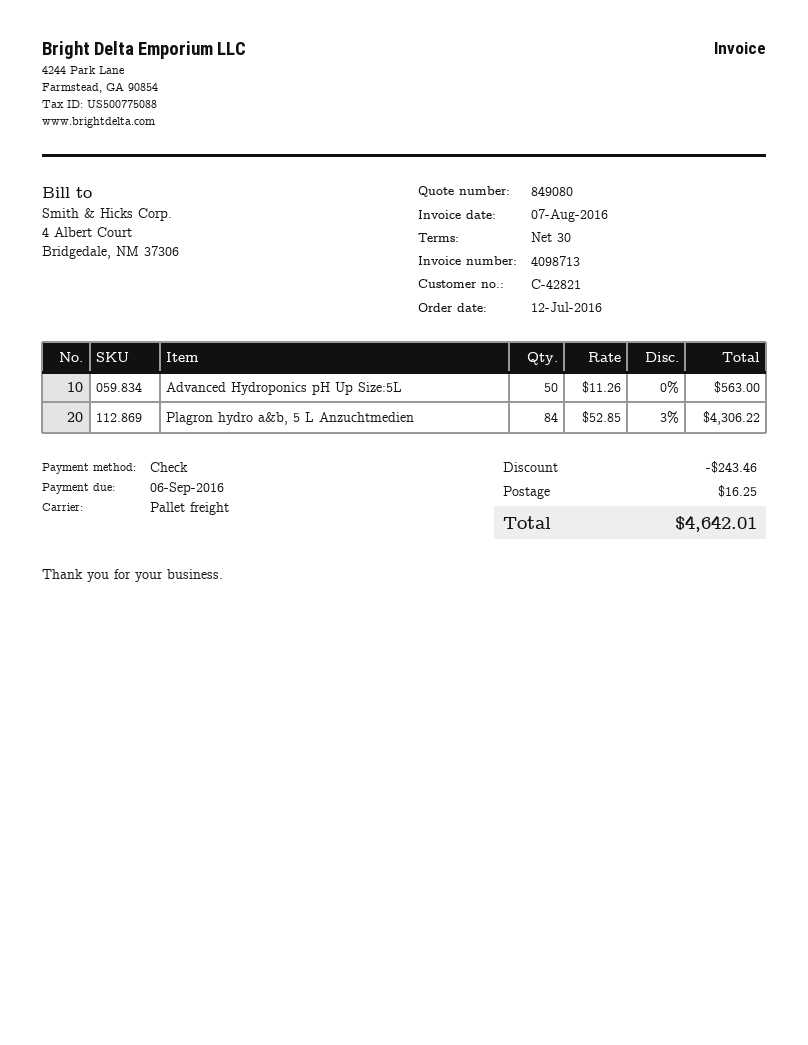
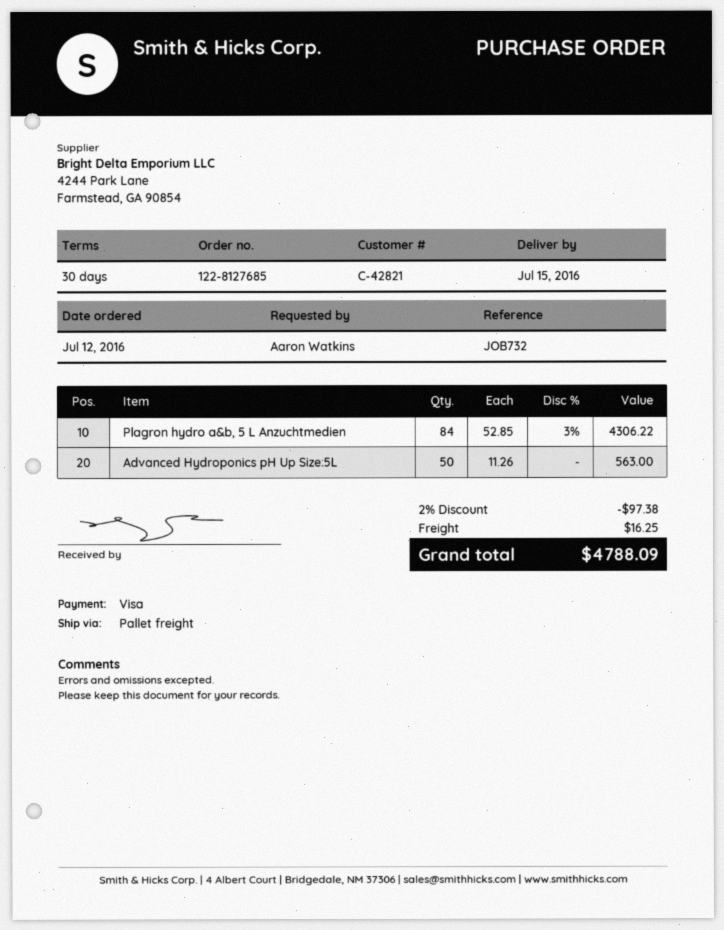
payment method: cheque -> Visa
discount: 243.46 -> 97.38
total: 4642.01 -> 4788.09

